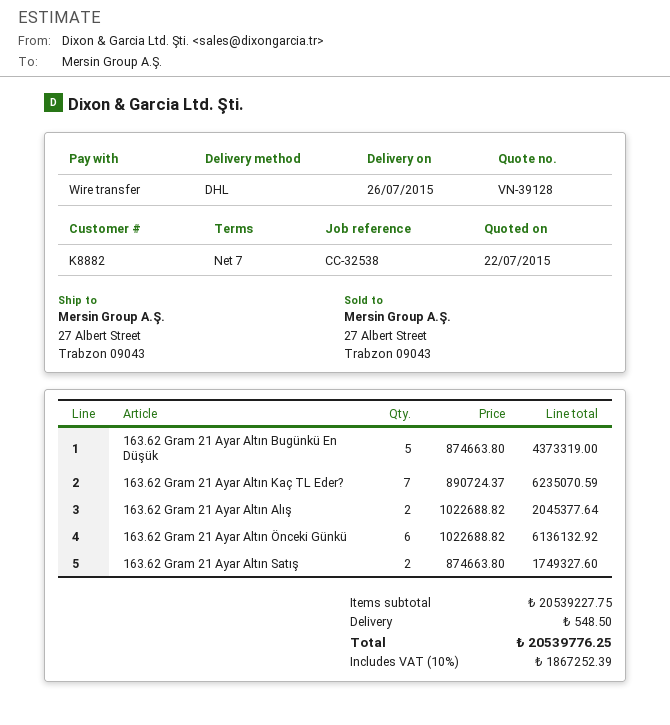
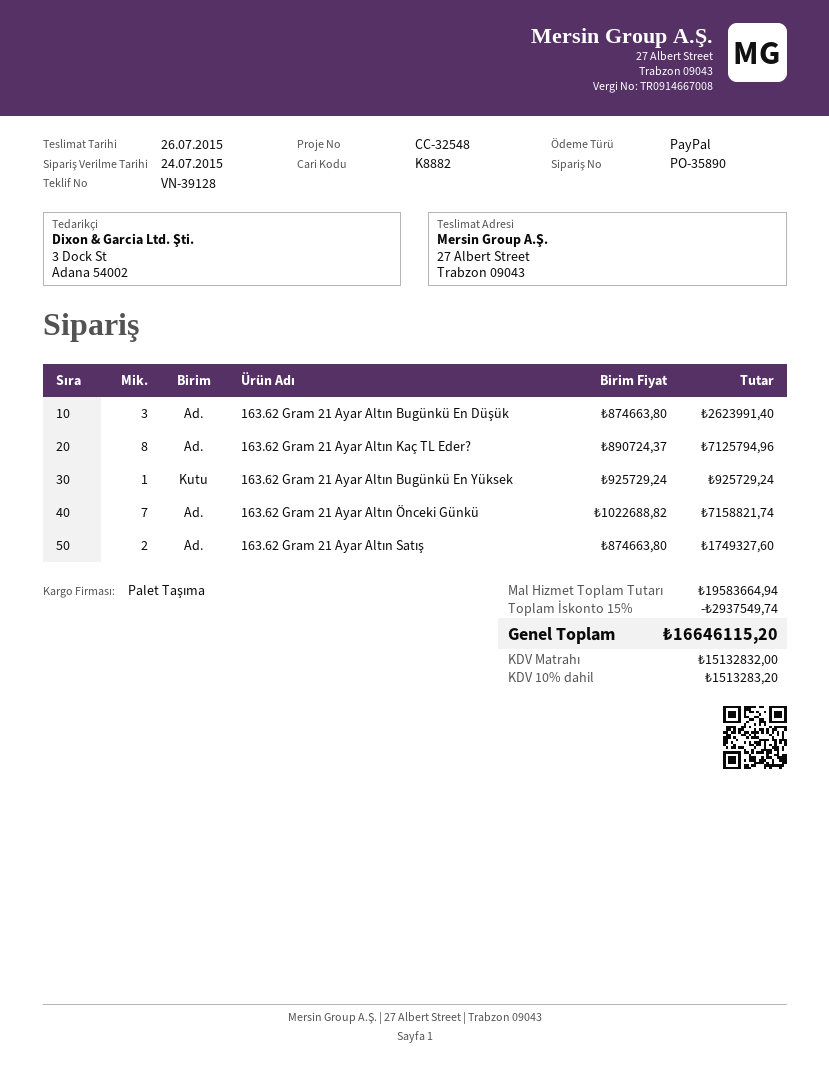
reference: CC-32538 -> CC-32548
payment method: bank transfer -> PayPal
shipping method: DHL -> pallet freight
163.62 Gram 21 Ayar Altın Bugünkü En Düşük: 5 x 874663.80 = 4373319.00 -> 3 x 874663.80 = 2623991.40
163.62 Gram 21 Ayar Altın Kaç TL Eder?: 7 x 890724.37 = 6235070.59 -> 8 x 890724.37 = 7125794.96
163.62 Gram 21 Ayar Altın Alış: 2 x 1022688.82 = 2045377.64 -> none
163.62 Gram 21 Ayar Altın Önceki Günkü: 6 x 1022688.82 = 6136132.92 -> 7 x 1022688.82 = 7158821.74
163.62 Gram 21 Ayar Altın Bugünkü En Yüksek: none -> 1 x 925729.24 = 925729.24
subtotal: 20539227.75 -> 19583664.94
discount: none -> 15% = 2937549.74
shipping: 548.50 -> none
tax: 10% = 1867252.39 -> 10% = 1513283.20
total: 20539776.25 -> 16646115.20

